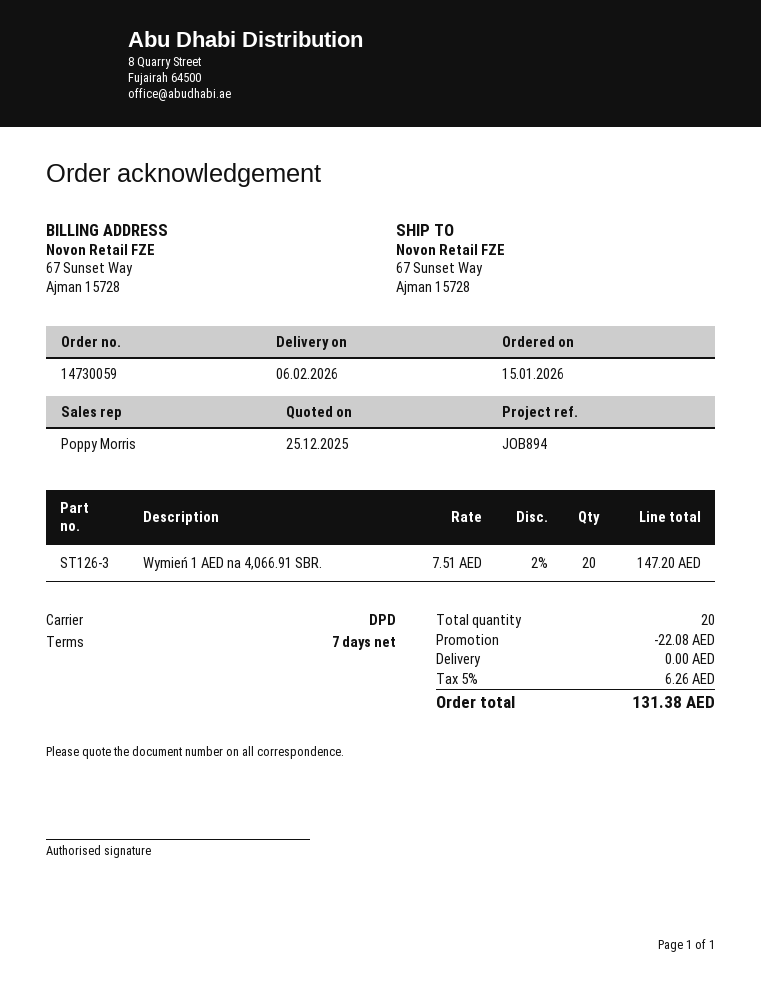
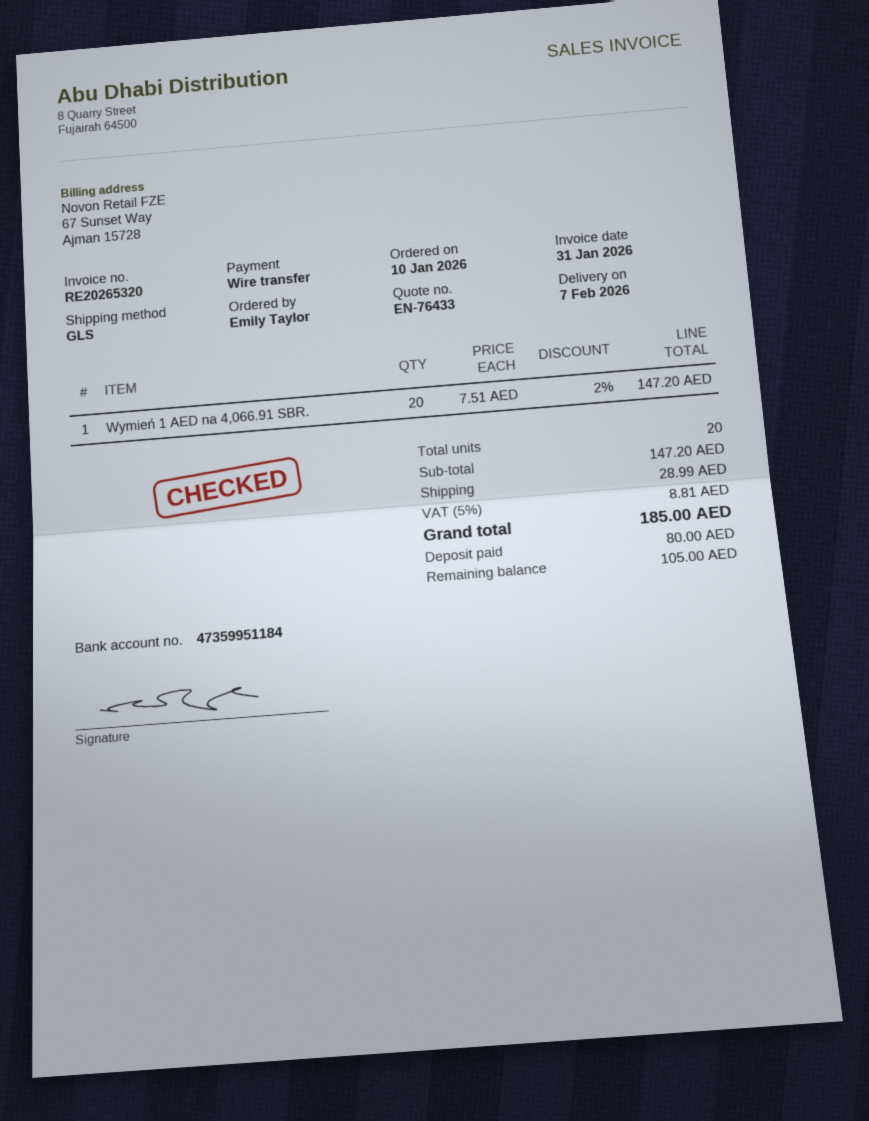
order date: 2026-01-15 -> 2026-01-10
delivery date: 2026-02-06 -> 2026-02-07
shipping method: DPD -> GLS
discount: 22.08 -> none
shipping: 0.00 -> 28.99
tax: 5% = 6.26 -> 5% = 8.81
total: 131.38 -> 185.00

